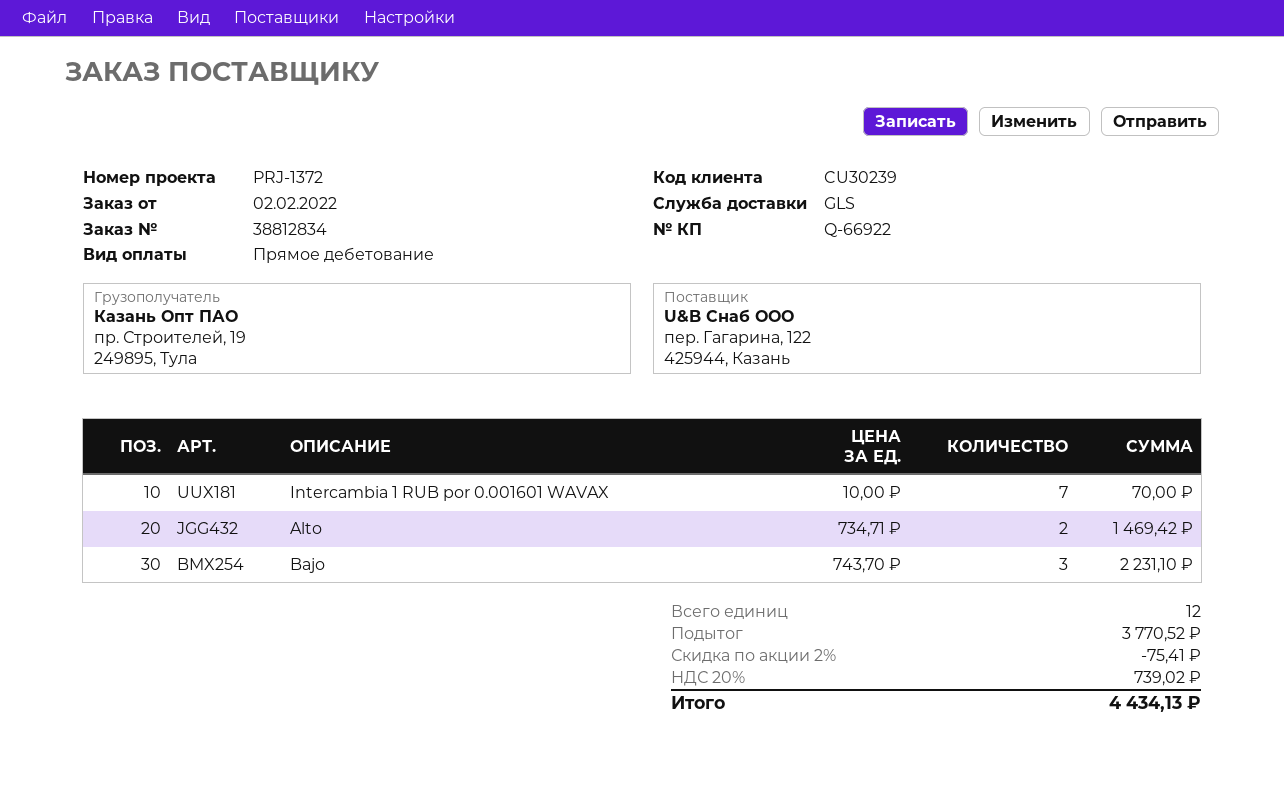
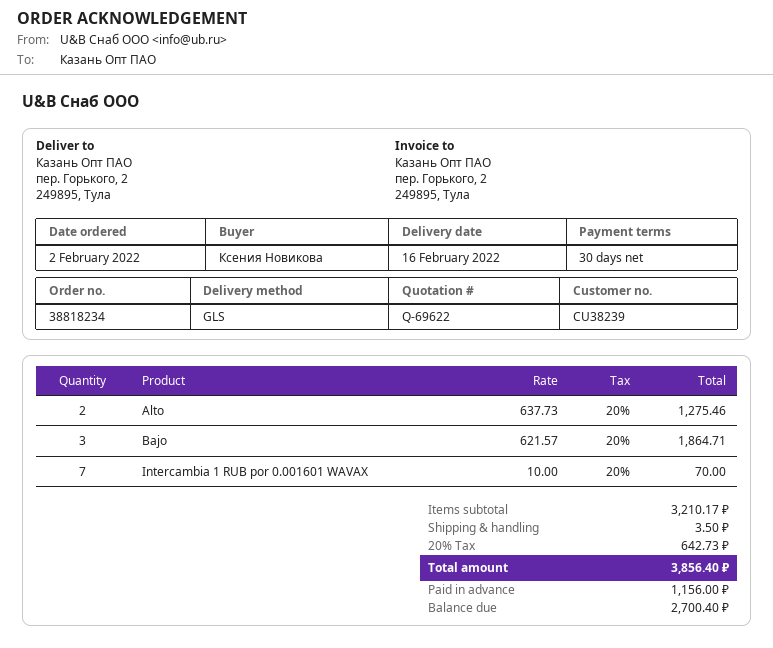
quote number: Q-66922 -> Q-69622
order number: 38812834 -> 38818234
customer number: CU30239 -> CU38239
ship to: пр. Строителей, 19, 249895, Тула -> пер. Горького, 2, 249895, Тула
Alto: 2 x 734.71 = 1469.42 -> 2 x 637.73 = 1275.46
Bajo: 3 x 743.70 = 2231.10 -> 3 x 621.57 = 1864.71
subtotal: 3770.52 -> 3210.17
discount: 2% = 75.41 -> none
shipping: none -> 3.50
tax: 20% = 739.02 -> 20% = 642.73
total: 4434.13 -> 3856.40

